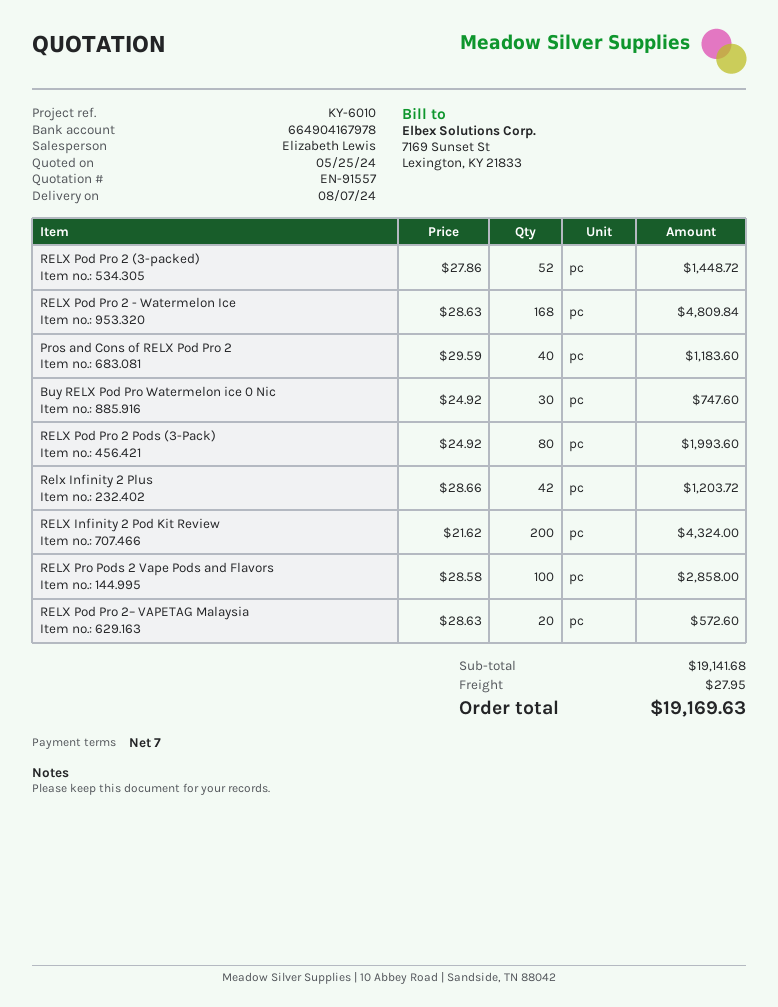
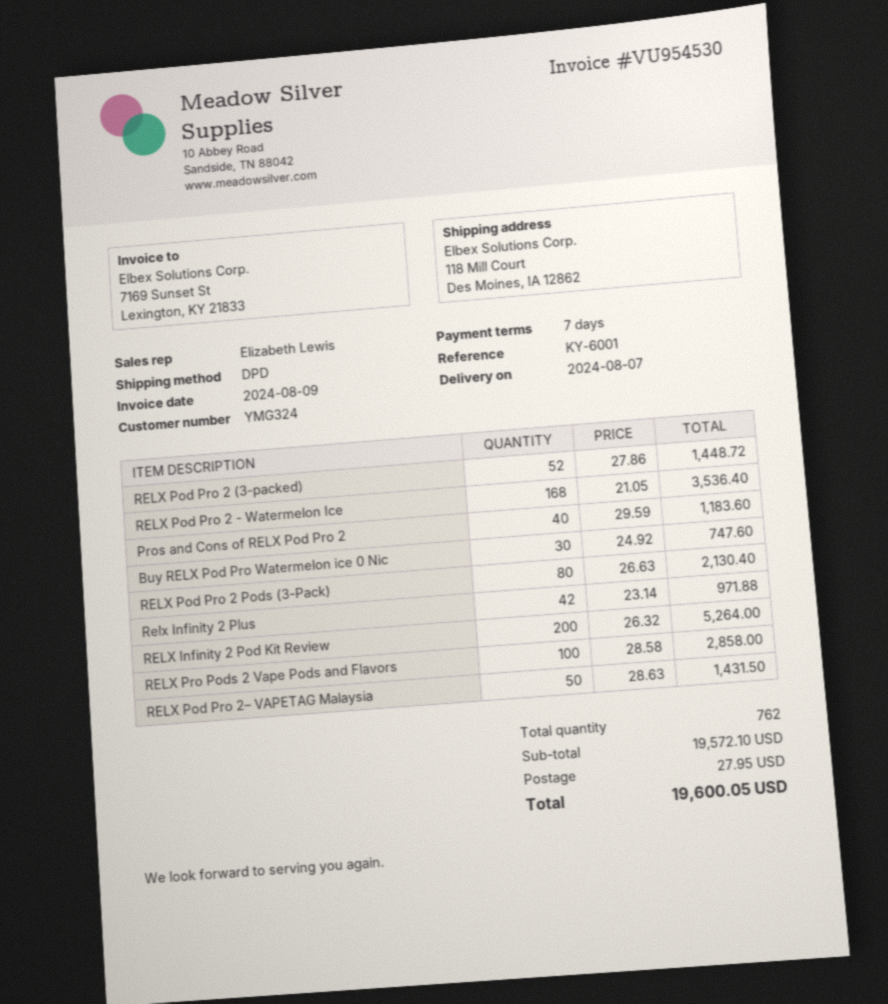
reference: KY-6010 -> KY-6001
RELX Pod Pro 2 - Watermelon Ice: 168 x 28.63 = 4809.84 -> 168 x 21.05 = 3536.40
RELX Pod Pro 2 Pods (3-Pack): 80 x 24.92 = 1993.60 -> 80 x 26.63 = 2130.40
Relx Infinity 2 Plus: 42 x 28.66 = 1203.72 -> 42 x 23.14 = 971.88
RELX Infinity 2 Pod Kit Review: 200 x 21.62 = 4324.00 -> 200 x 26.32 = 5264.00
RELX Pod Pro 2– VAPETAG Malaysia: 20 x 28.63 = 572.60 -> 50 x 28.63 = 1431.50
subtotal: 19141.68 -> 19572.10
total: 19169.63 -> 19600.05

